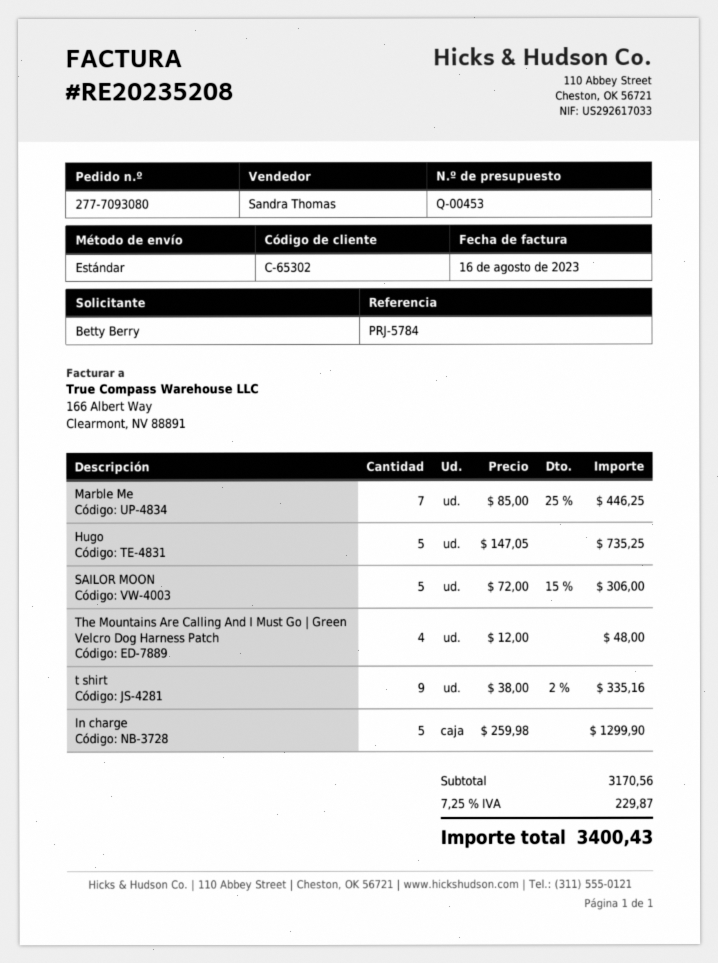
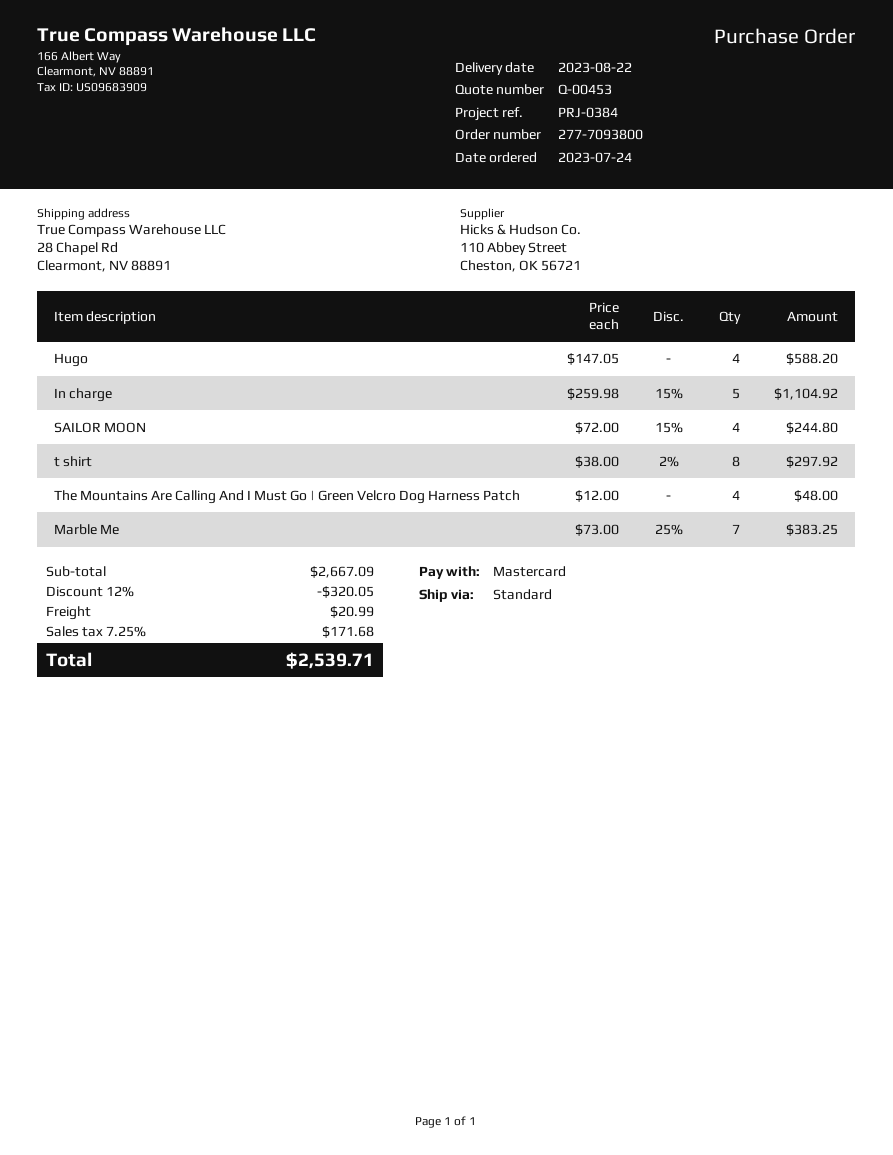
order number: 277-7093080 -> 277-7093800
reference: PRJ-5784 -> PRJ-0384
Marble Me: 7 x 85.00 - 25% = 446.25 -> 7 x 73.00 - 25% = 383.25
Hugo: 5 x 147.05 = 735.25 -> 4 x 147.05 = 588.20
SAILOR MOON: 5 x 72.00 - 15% = 306.00 -> 4 x 72.00 - 15% = 244.80
t shirt: 9 x 38.00 - 2% = 335.16 -> 8 x 38.00 - 2% = 297.92
In charge: 5 x 259.98 = 1299.90 -> 5 x 259.98 - 15% = 1104.92
subtotal: 3170.56 -> 2667.09
discount: none -> 12% = 320.05
shipping: none -> 20.99
tax: 7.25% = 229.87 -> 7.25% = 171.68
total: 3400.43 -> 2539.71

